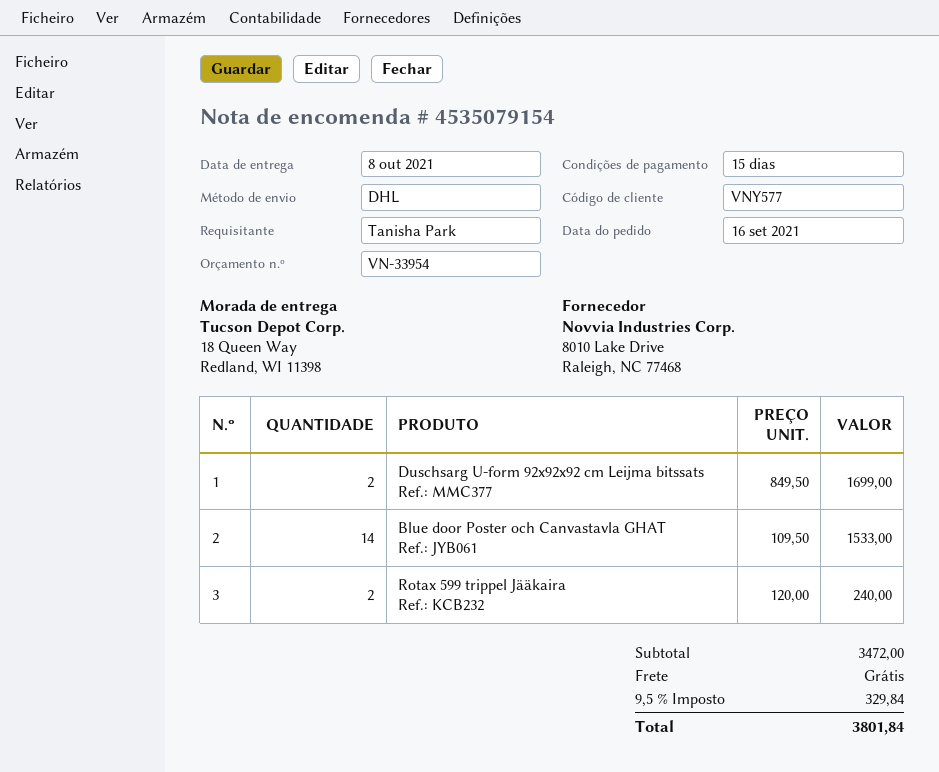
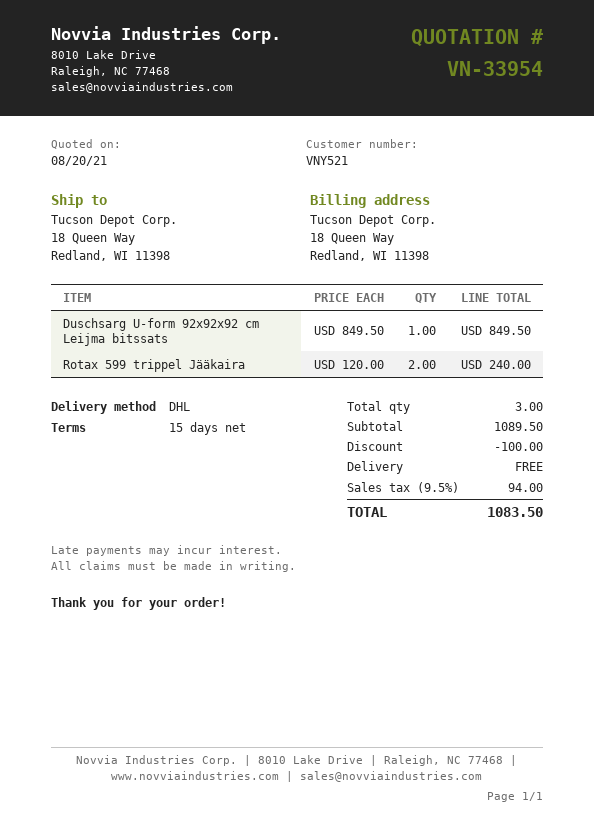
customer number: VNY577 -> VNY521
Duschsarg U-form 92x92x92 cm Leijma bitssats: 2 x 849.50 = 1699.00 -> 1 x 849.50 = 849.50
Blue door Poster och Canvastavla GHAT: 14 x 109.50 = 1533.00 -> none
subtotal: 3472.00 -> 1089.50
discount: none -> 100.00
tax: 9.5% = 329.84 -> 9.5% = 94.00
total: 3801.84 -> 1083.50

